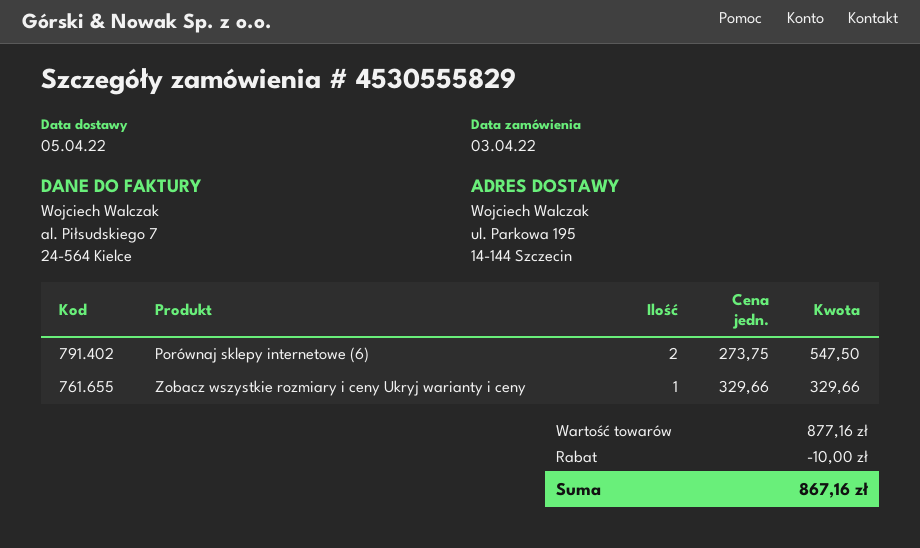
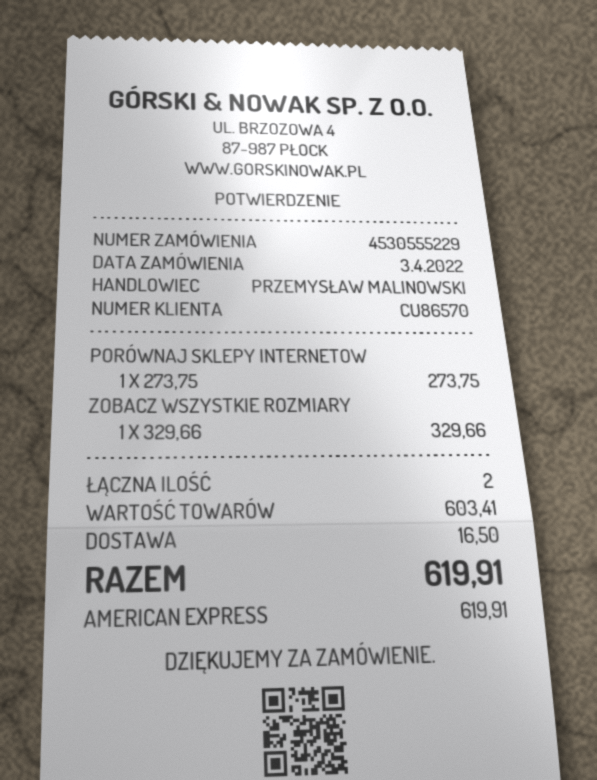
order number: 4530555829 -> 4530555229
Porównaj sklepy internetowe (6): 2 x 273.75 = 547.50 -> 1 x 273.75 = 273.75
subtotal: 877.16 -> 603.41
discount: 10.00 -> none
shipping: none -> 16.50
total: 867.16 -> 619.91

